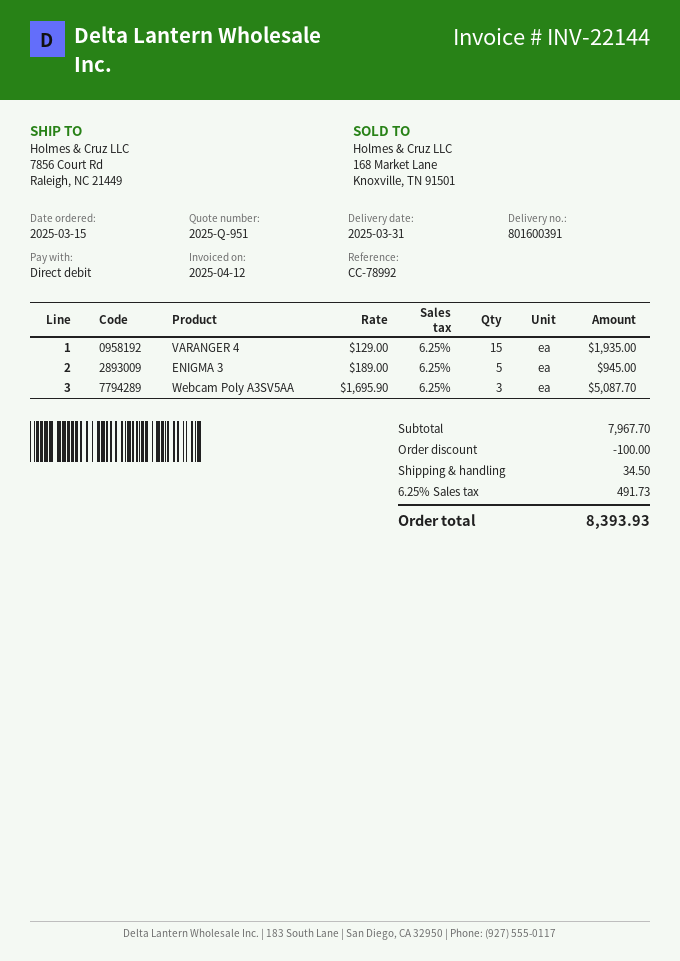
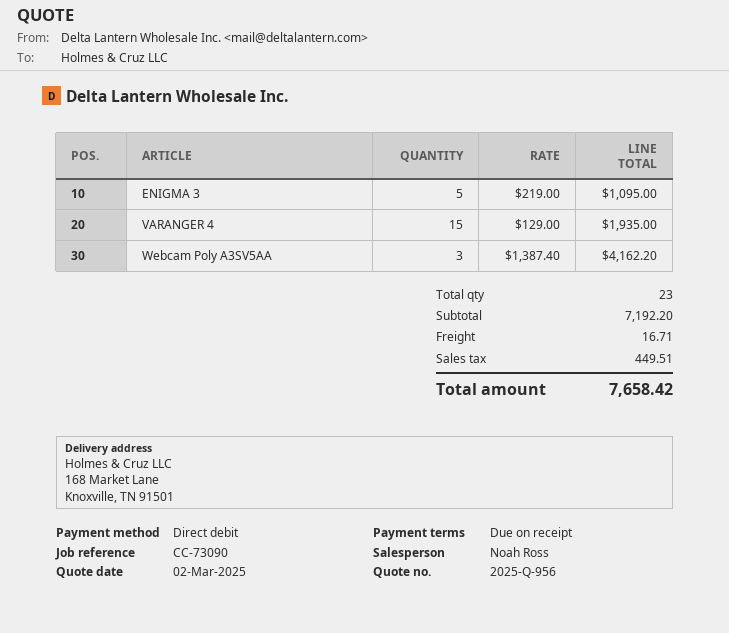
quote number: 2025-Q-951 -> 2025-Q-956
reference: CC-78992 -> CC-73090
ship to: 7856 Court Rd, Raleigh, NC 21449 -> 168 Market Lane, Knoxville, TN 91501
ENIGMA 3: 5 x 189.00 = 945.00 -> 5 x 219.00 = 1095.00
Webcam Poly A3SV5AA: 3 x 1695.90 = 5087.70 -> 3 x 1387.40 = 4162.20
subtotal: 7967.70 -> 7192.20
discount: 100.00 -> none
shipping: 34.50 -> 16.71
tax: 491.73 -> 449.51
total: 8393.93 -> 7658.42

